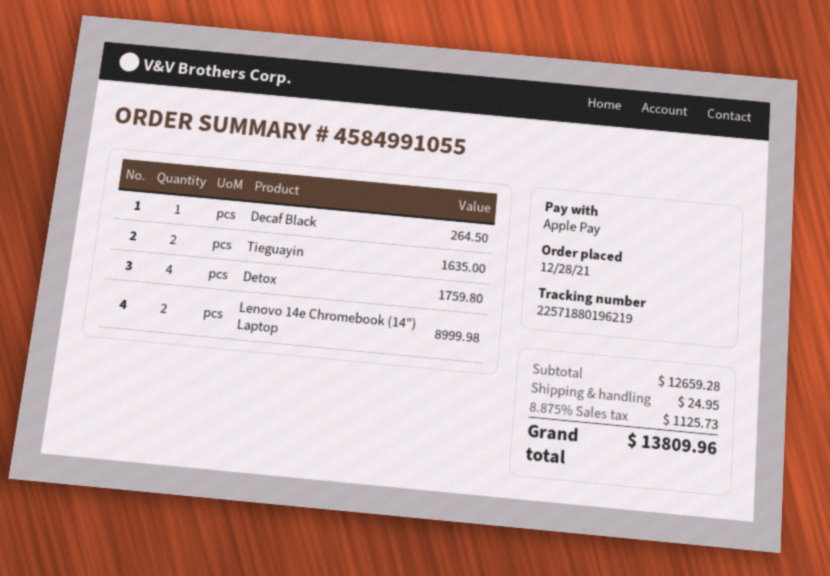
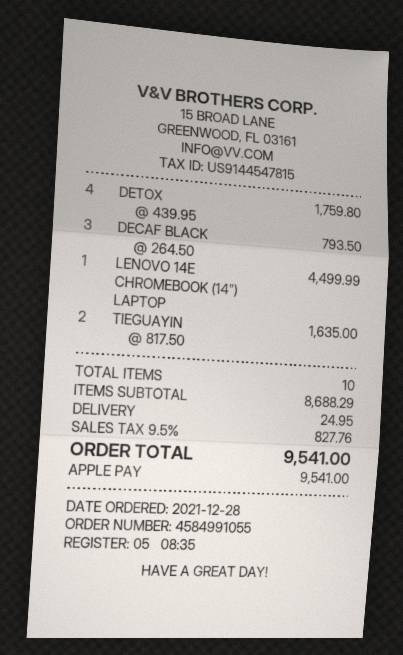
Decaf Black: 1 for 264.50 -> 3 for 793.50
Lenovo 14e Chromebook (14") Laptop: 2 for 8999.98 -> 1 for 4499.99
subtotal: 12659.28 -> 8688.29
tax: 8.875% = 1125.73 -> 9.5% = 827.76
total: 13809.96 -> 9541.00

